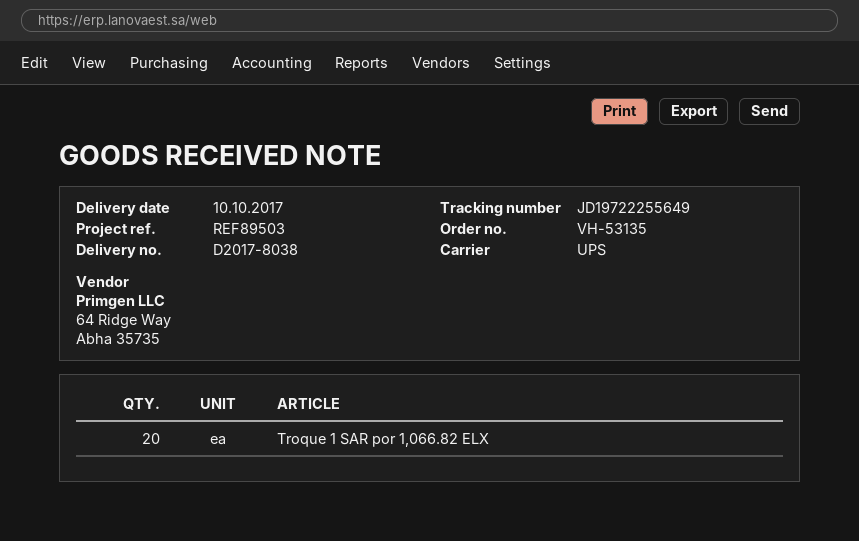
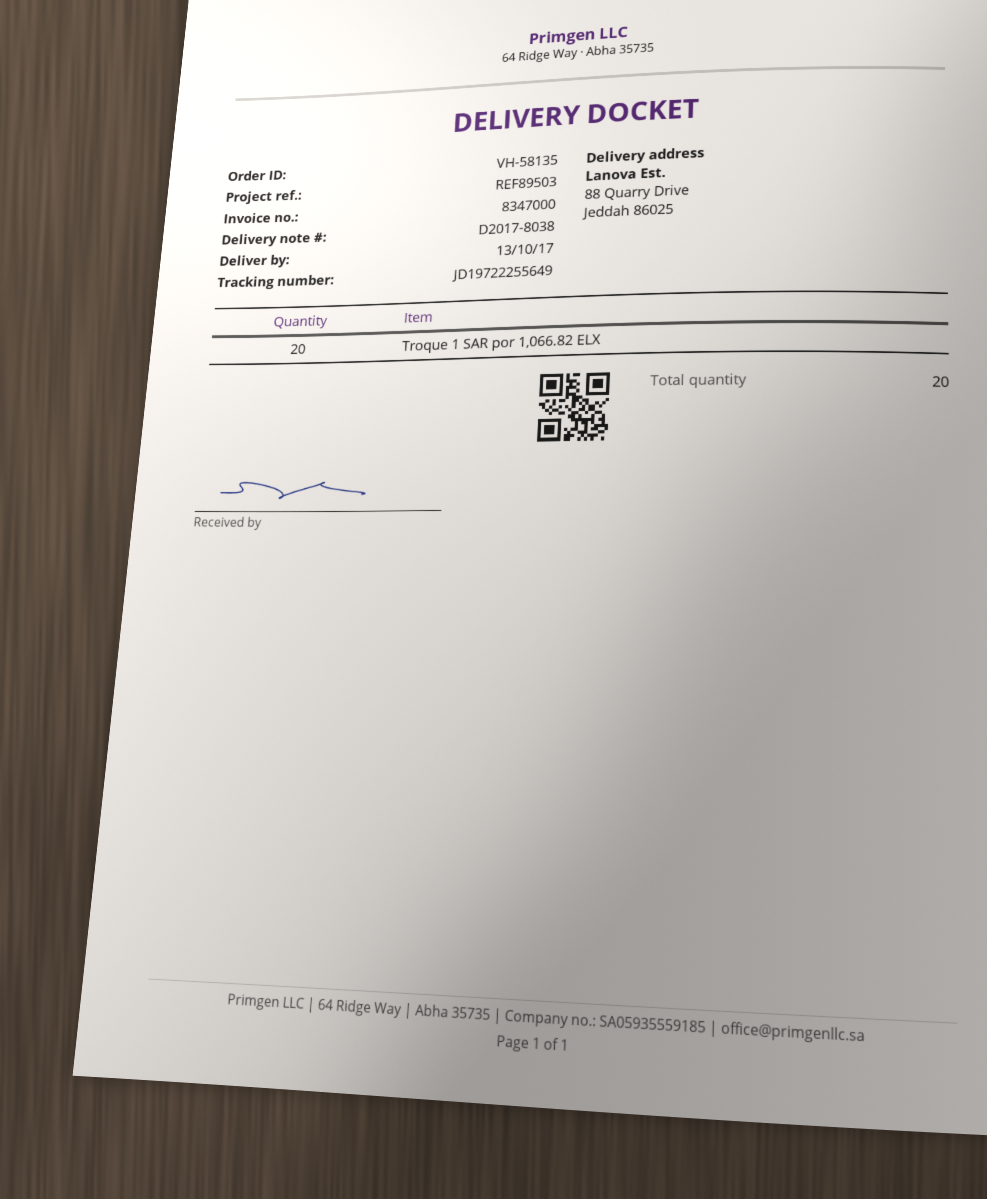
order number: VH-53135 -> VH-58135
delivery date: 2017-10-10 -> 2017-10-13

